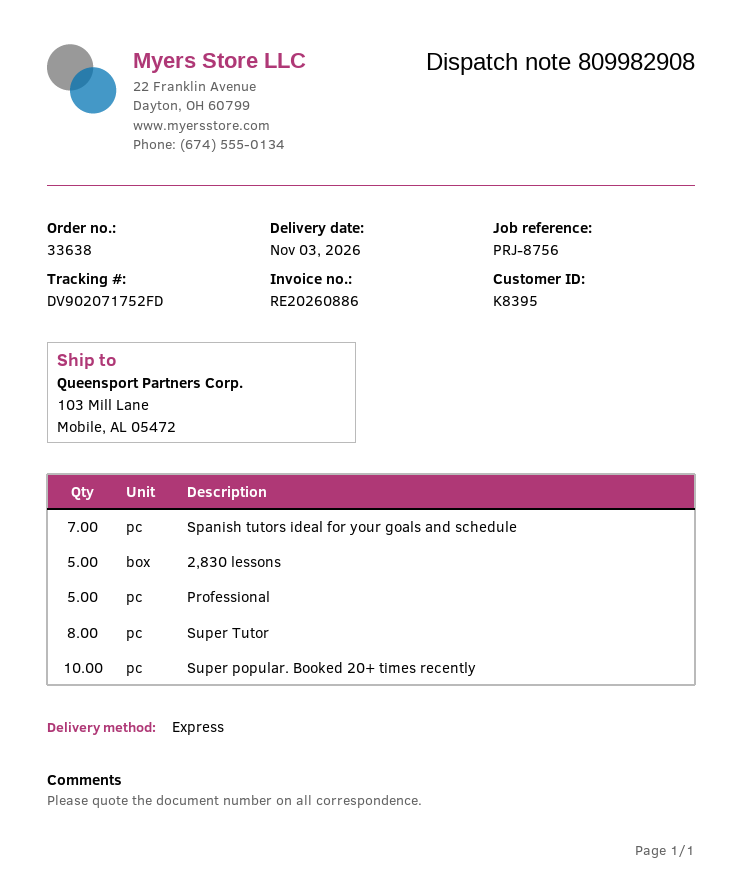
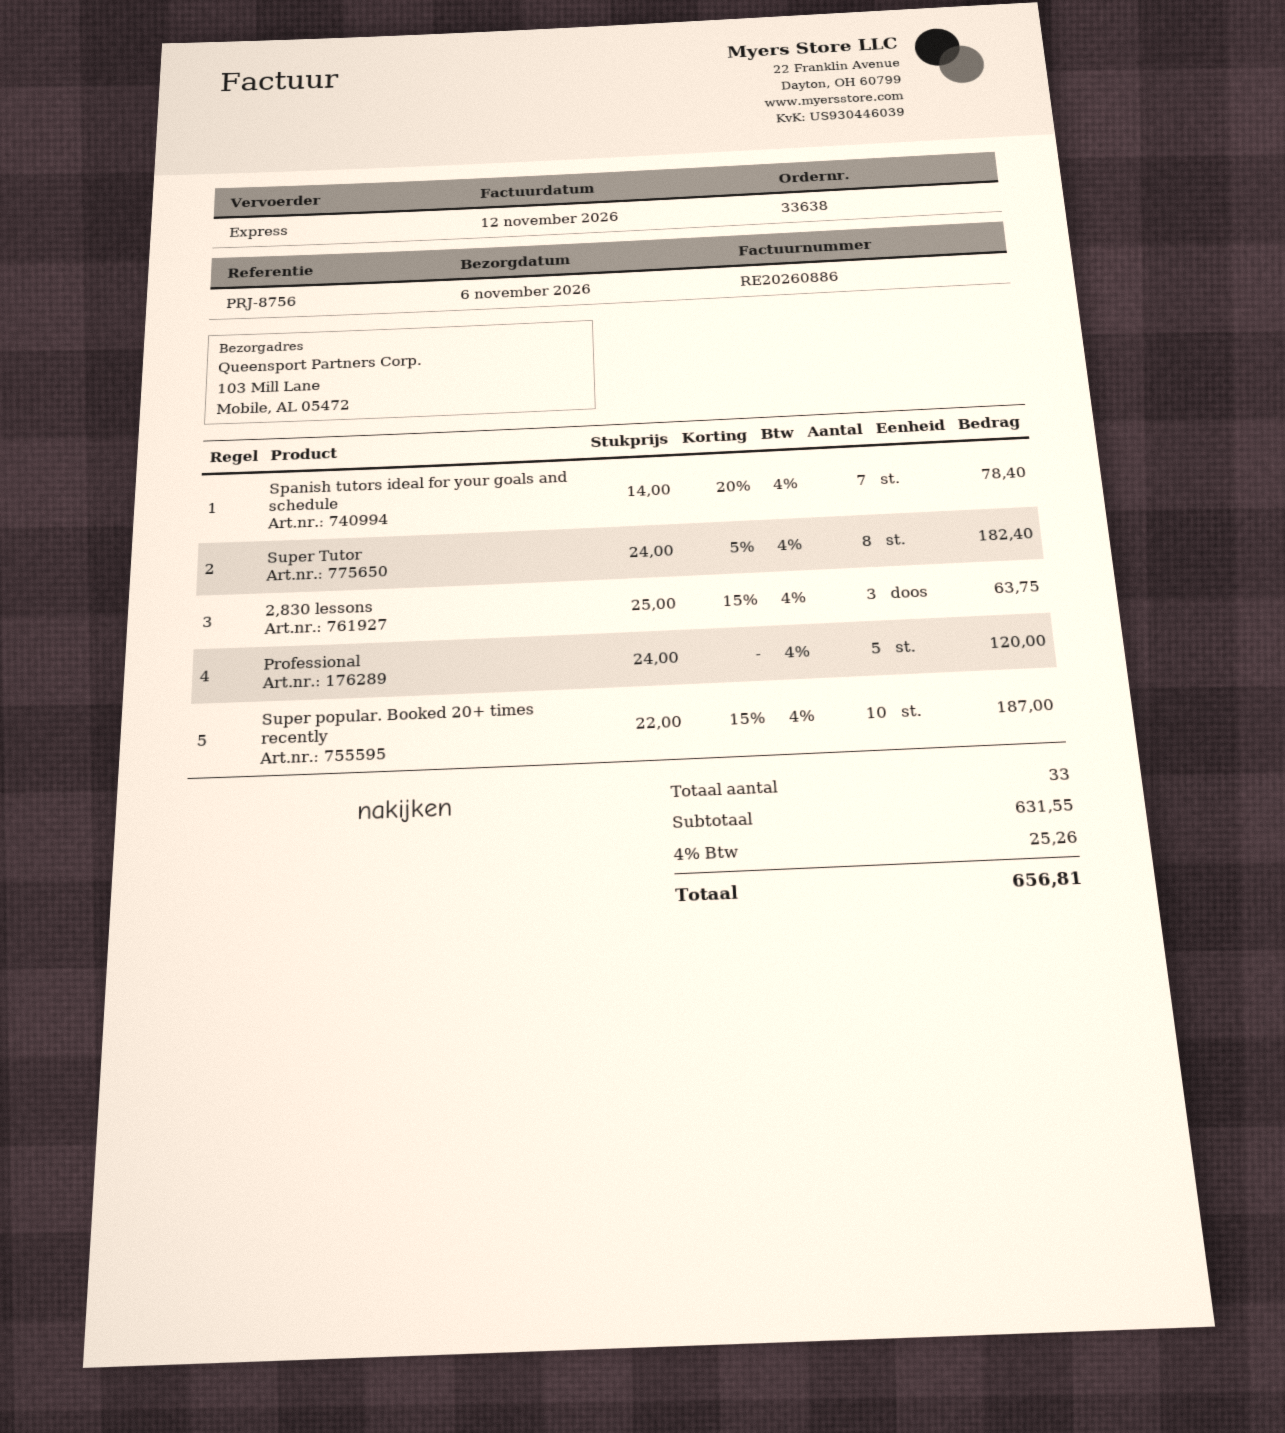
delivery date: 2026-11-03 -> 2026-11-06
2,830 lessons: 5 -> 3

